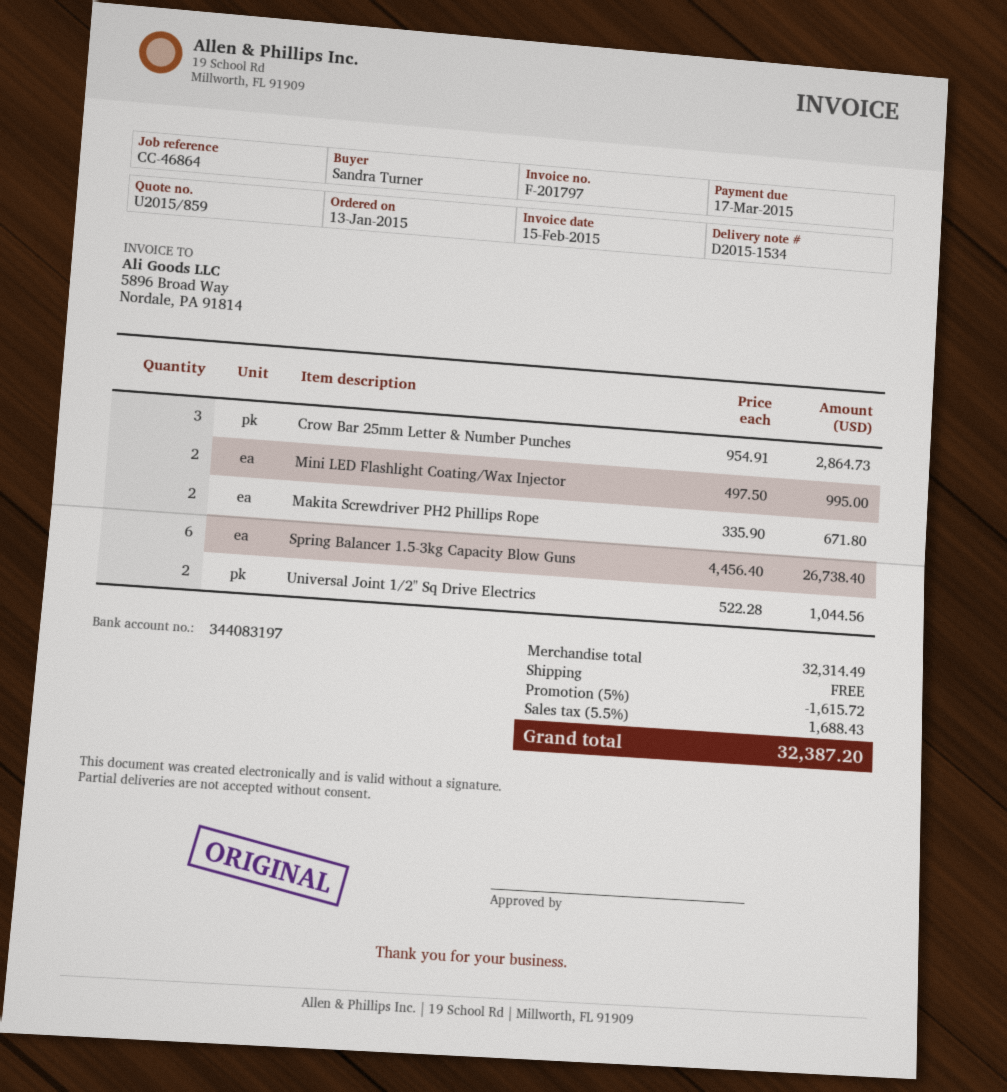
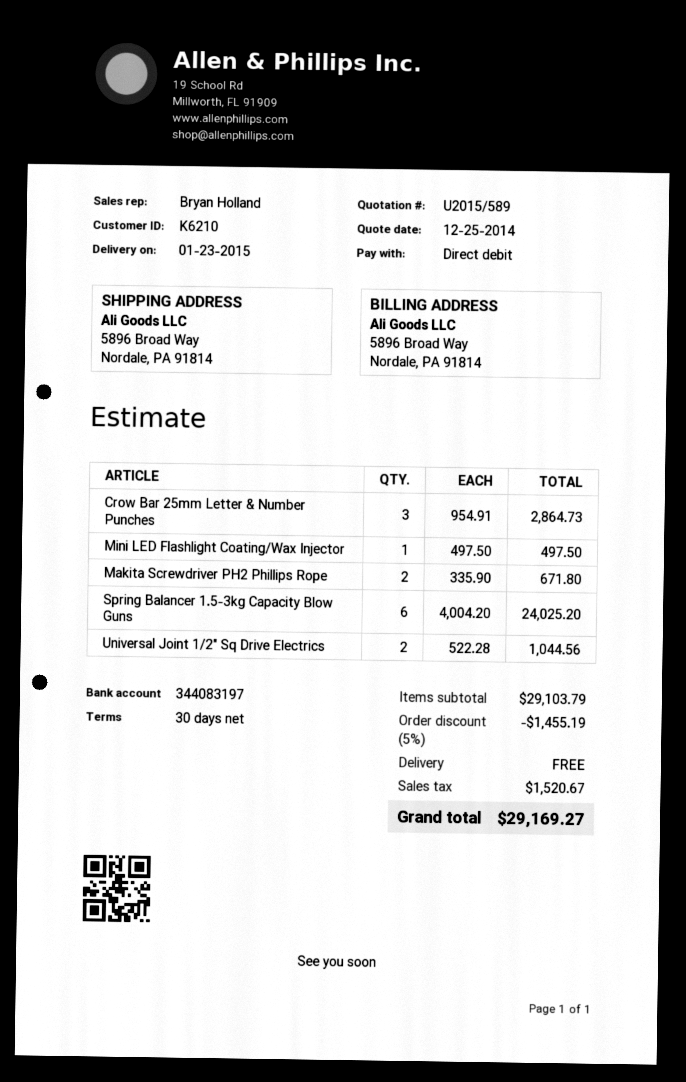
quote number: U2015/859 -> U2015/589
Mini LED Flashlight Coating/Wax Injector: 2 x 497.50 = 995.00 -> 1 x 497.50 = 497.50
Spring Balancer 1.5-3kg Capacity Blow Guns: 6 x 4456.40 = 26738.40 -> 6 x 4004.20 = 24025.20
subtotal: 32314.49 -> 29103.79
discount: 5% = 1615.72 -> 5% = 1455.19
tax: 1688.43 -> 1520.67
total: 32387.20 -> 29169.27

